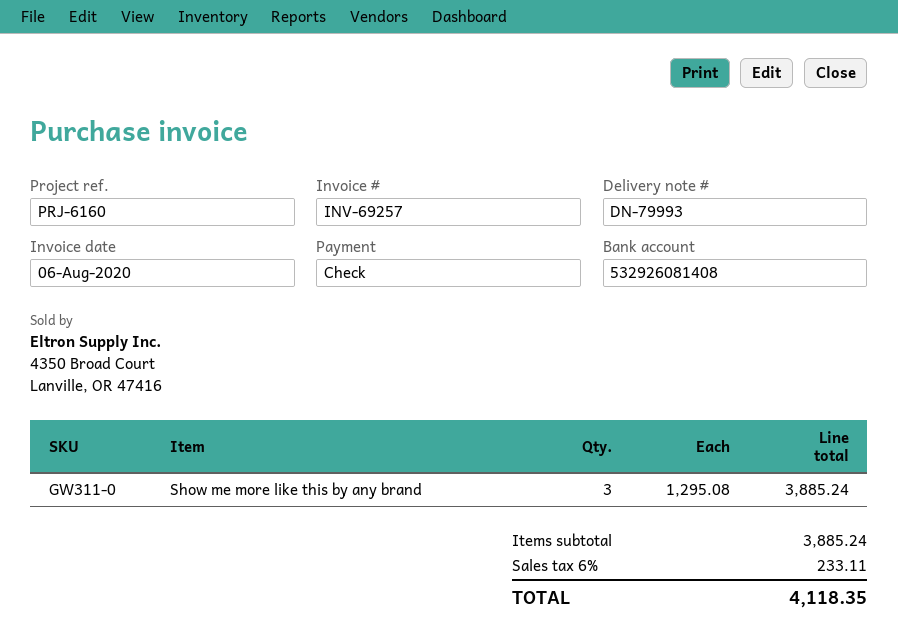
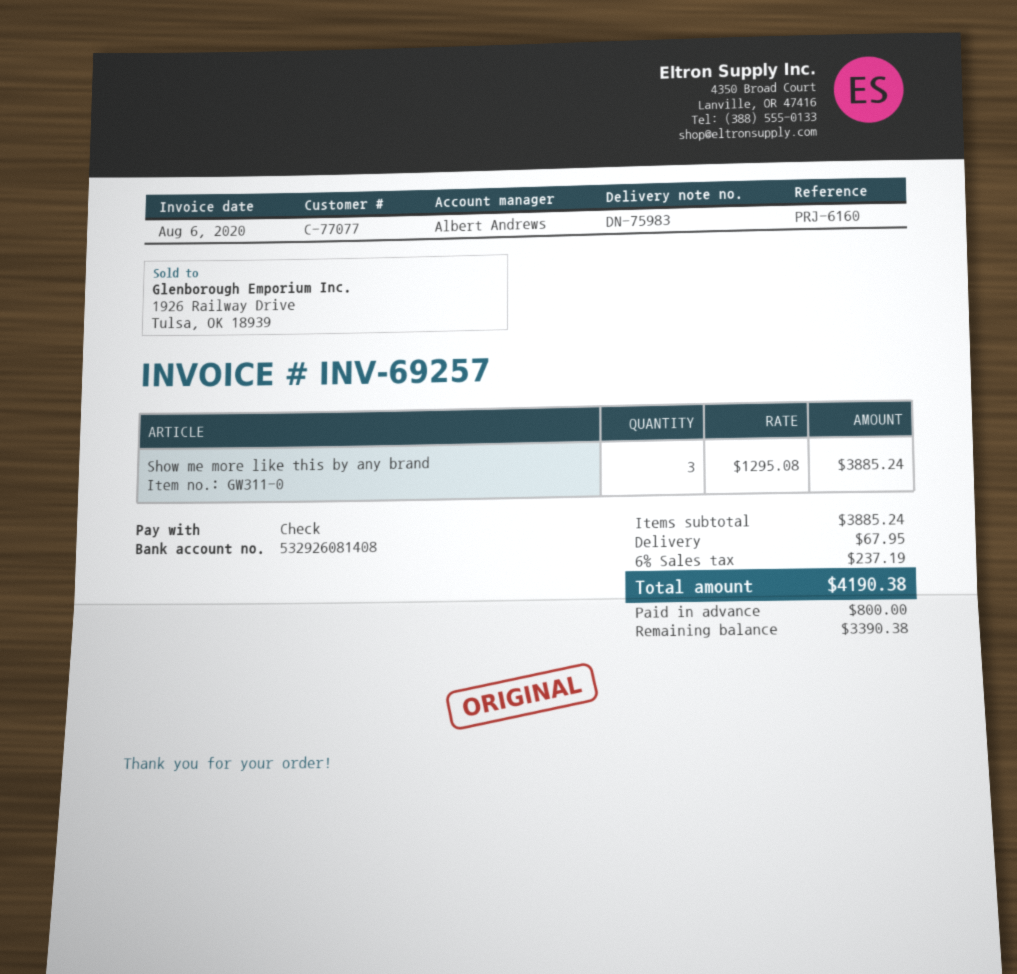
delivery note number: DN-79993 -> DN-75983
shipping: none -> 67.95
tax: 6% = 233.11 -> 6% = 237.19
total: 4118.35 -> 4190.38

